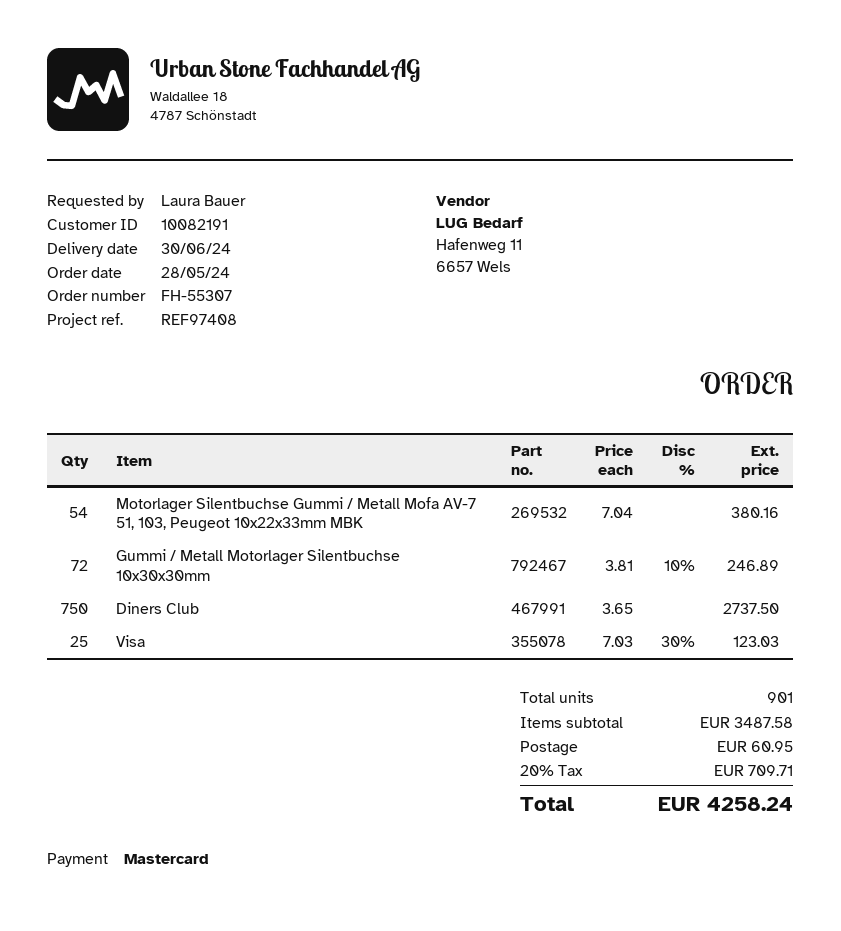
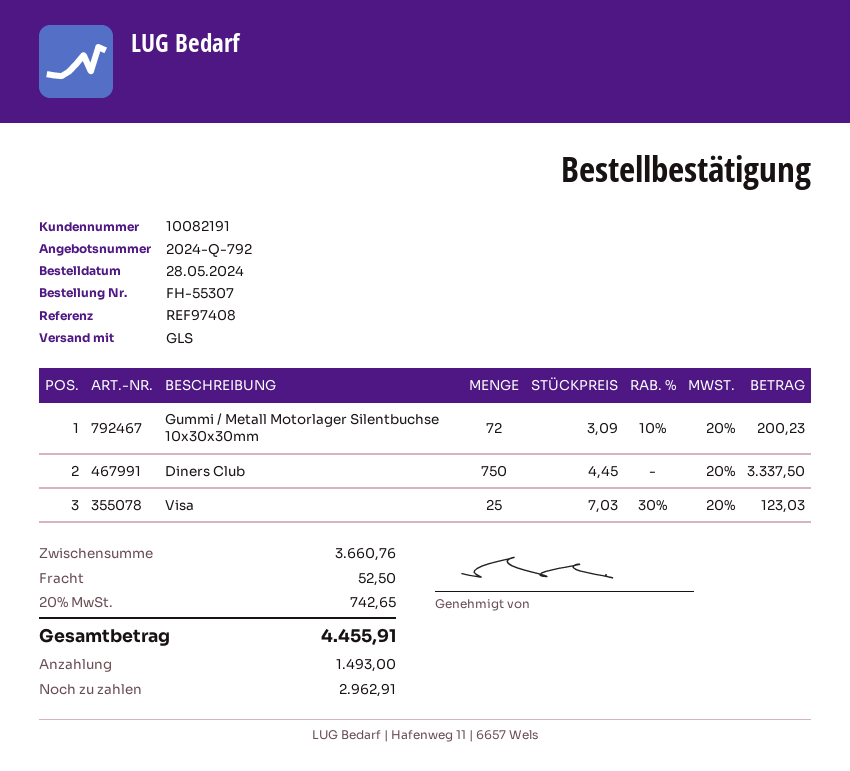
Motorlager Silentbuchse Gummi / Metall Mofa AV-7 51, 103, Peugeot 10x22x33mm MBK: 54 x 7.04 = 380.16 -> none
Gummi / Metall Motorlager Silentbuchse 10x30x30mm: 72 x 3.81 - 10% = 246.89 -> 72 x 3.09 - 10% = 200.23
Diners Club: 750 x 3.65 = 2737.50 -> 750 x 4.45 = 3337.50
subtotal: 3487.58 -> 3660.76
shipping: 60.95 -> 52.50
tax: 20% = 709.71 -> 20% = 742.65
total: 4258.24 -> 4455.91

